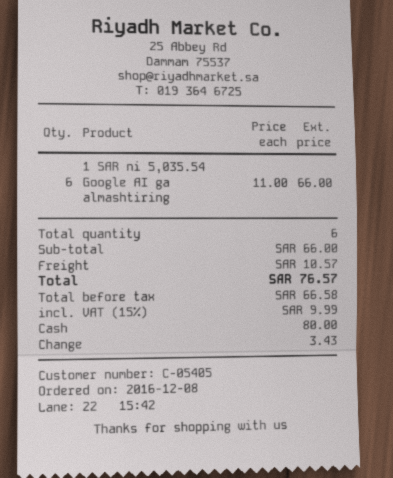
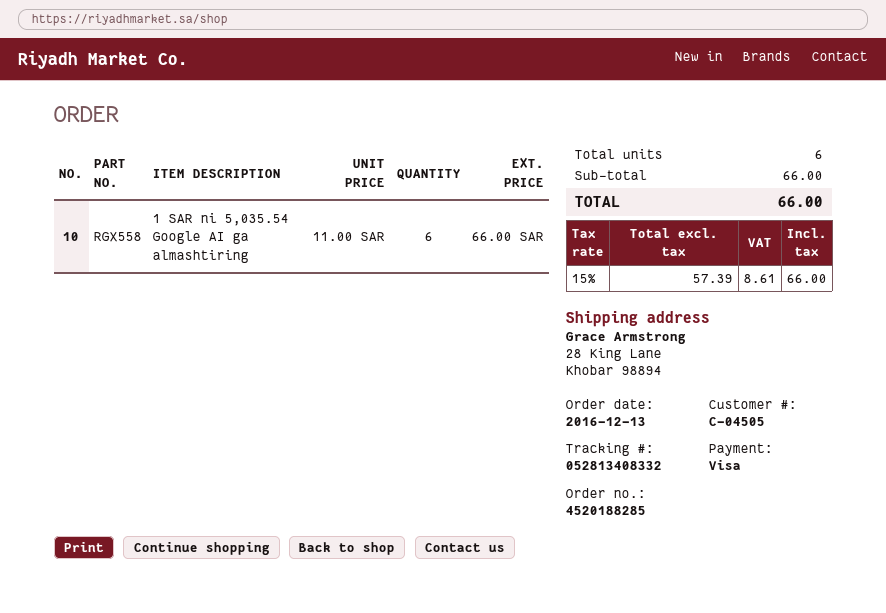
order date: 2016-12-08 -> 2016-12-13
customer number: C-05405 -> C-04505
payment method: cash -> Visa
shipping: 10.57 -> none
net: 66.58 -> 57.39
tax: 15% = 9.99 -> 15% = 8.61
total: 76.57 -> 66.00

